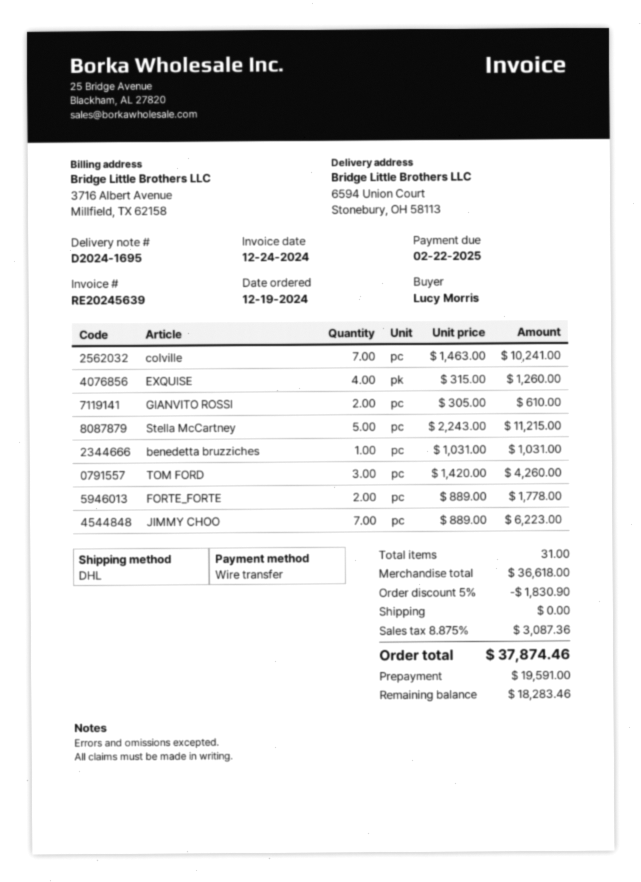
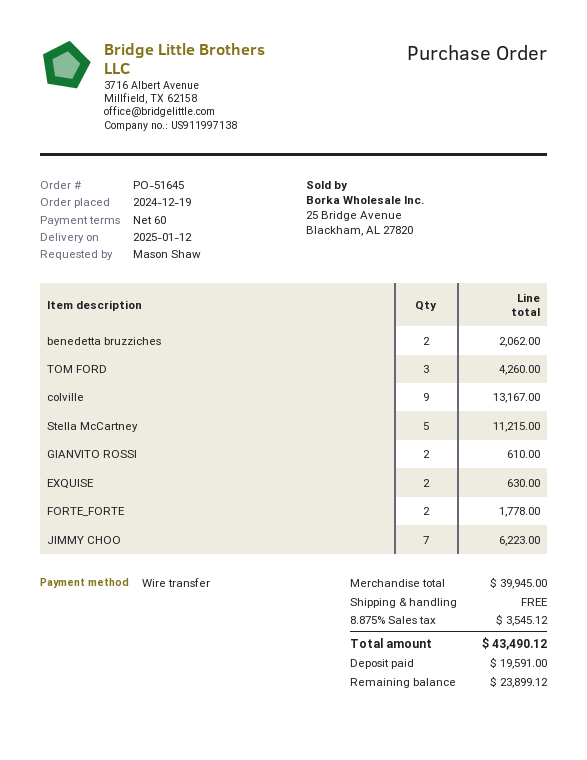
ordered by: Lucy Morris -> Mason Shaw
colville: 7 for 10241.00 -> 9 for 13167.00
EXQUISE: 4 for 1260.00 -> 2 for 630.00
benedetta bruzziches: 1 for 1031.00 -> 2 for 2062.00
subtotal: 36618.00 -> 39945.00
discount: 5% = 1830.90 -> none
tax: 8.875% = 3087.36 -> 8.875% = 3545.12
total: 37874.46 -> 43490.12
balance: 18283.46 -> 23899.12

